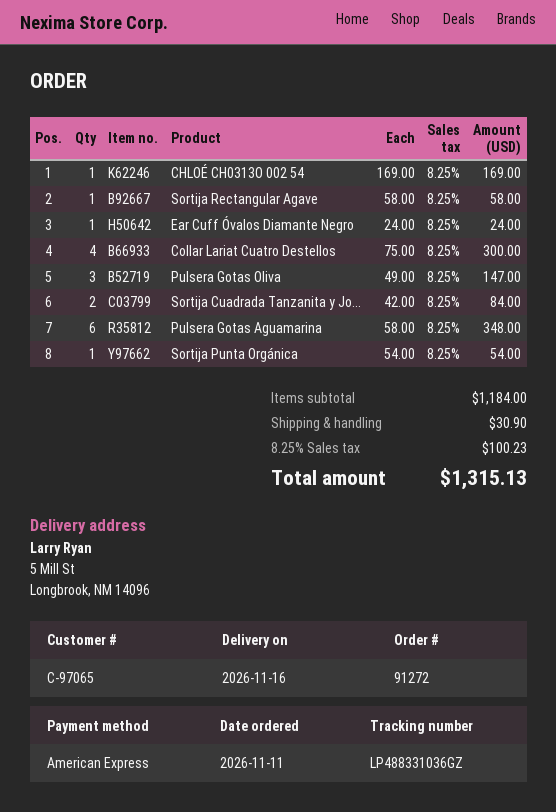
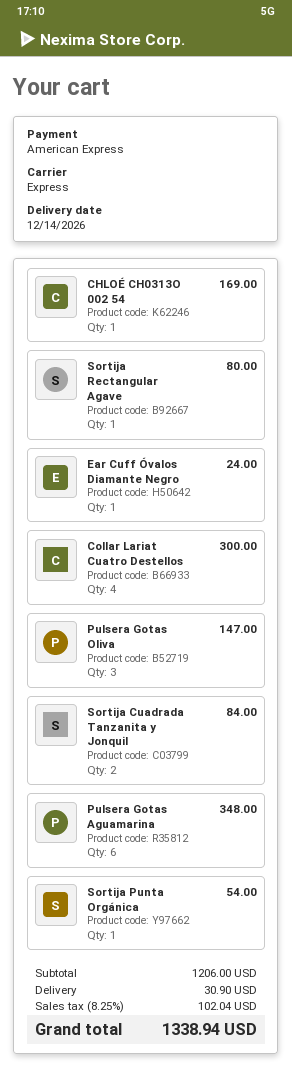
delivery date: 2026-11-16 -> 2026-12-14
Sortija Rectangular Agave: 1 for 58.00 -> 1 for 80.00
subtotal: 1184.00 -> 1206.00
tax: 8.25% = 100.23 -> 8.25% = 102.04
total: 1315.13 -> 1338.94

